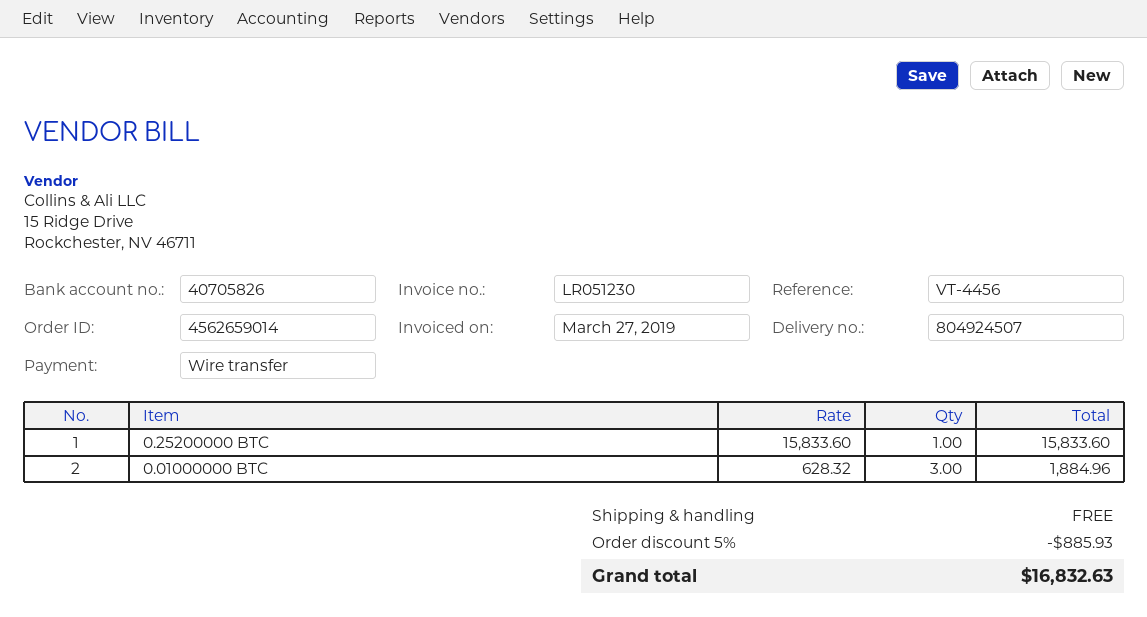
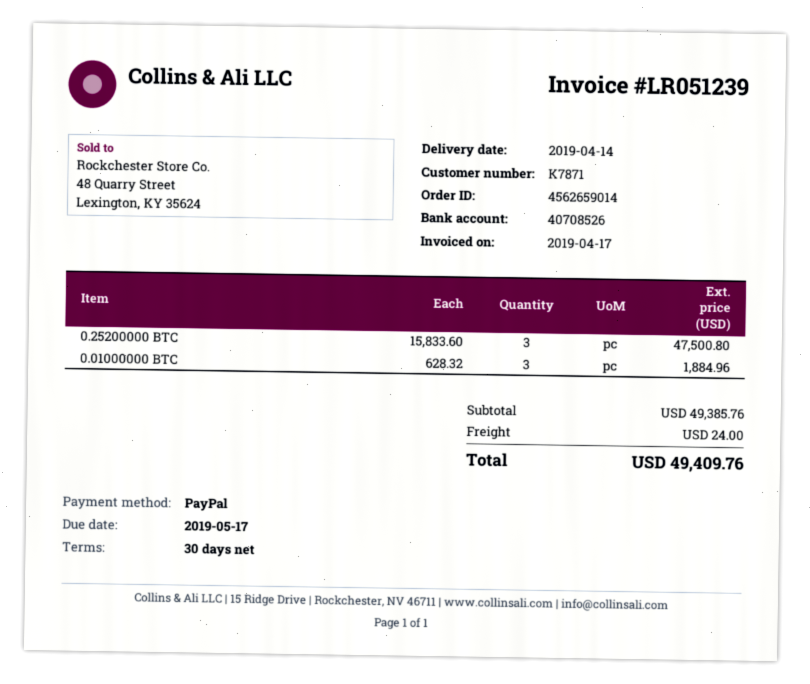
invoice number: LR051230 -> LR051239
invoice date: 2019-03-27 -> 2019-04-17
payment method: bank transfer -> PayPal
bank account: 40705826 -> 40708526
0.25200000 BTC: 1 x 15833.60 = 15833.60 -> 3 x 15833.60 = 47500.80
discount: 5% = 885.93 -> none
shipping: 0.00 -> 24.00
total: 16832.63 -> 49409.76

